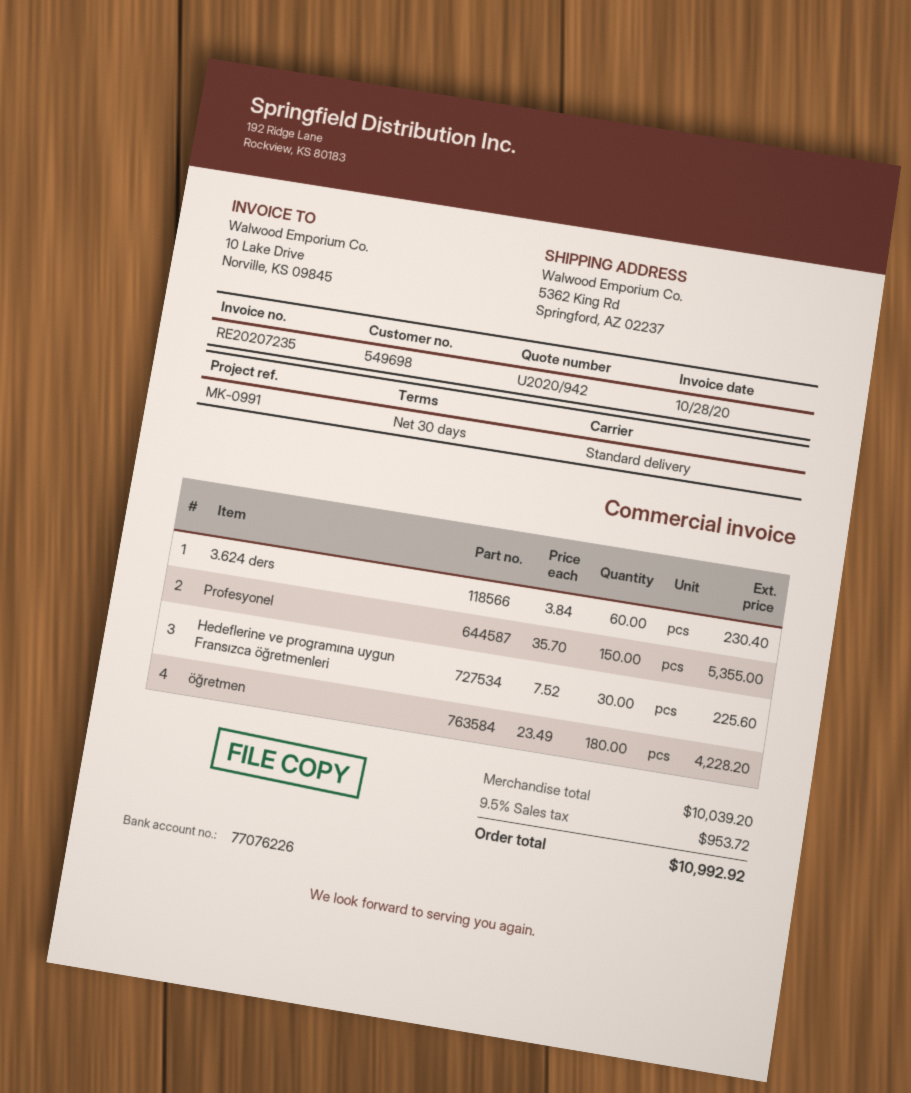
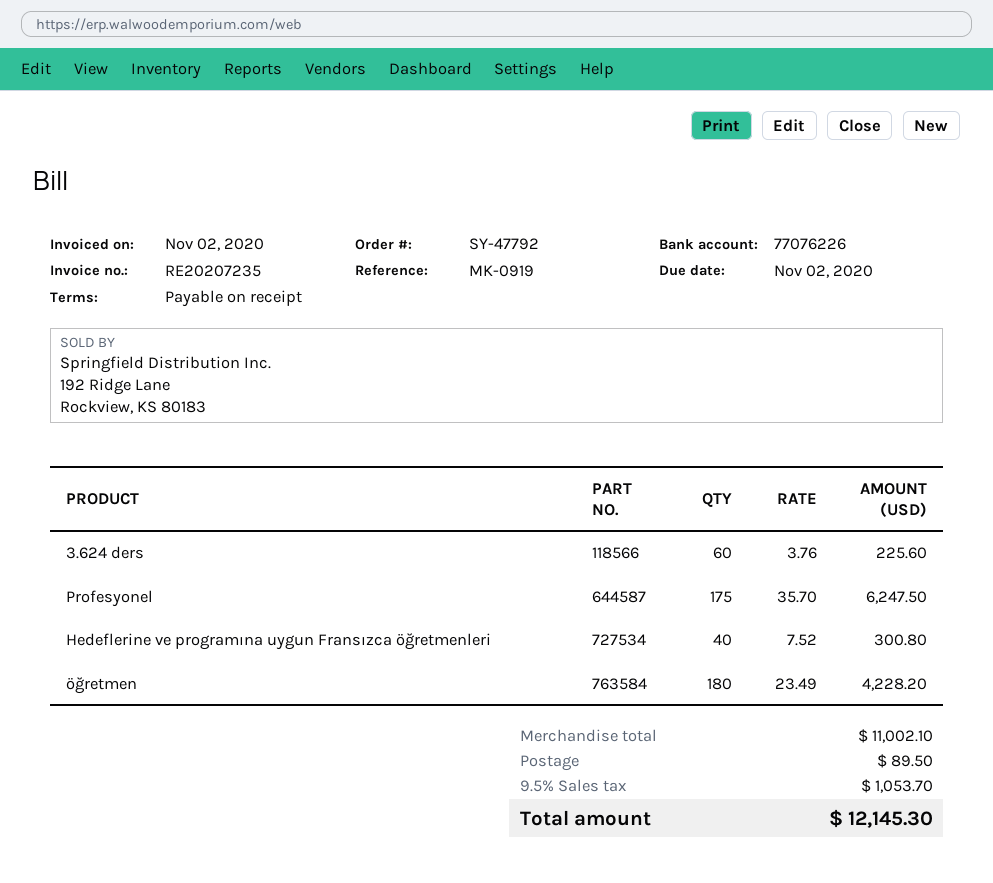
invoice date: 2020-10-28 -> 2020-11-02
payment terms: 30 days -> on receipt
reference: MK-0991 -> MK-0919
3.624 ders: 60 x 3.84 = 230.40 -> 60 x 3.76 = 225.60
Profesyonel: 150 x 35.70 = 5355.00 -> 175 x 35.70 = 6247.50
Hedeflerine ve programına uygun Fransızca öğretmenleri: 30 x 7.52 = 225.60 -> 40 x 7.52 = 300.80
subtotal: 10039.20 -> 11002.10
shipping: none -> 89.50
tax: 9.5% = 953.72 -> 9.5% = 1053.70
total: 10992.92 -> 12145.30

